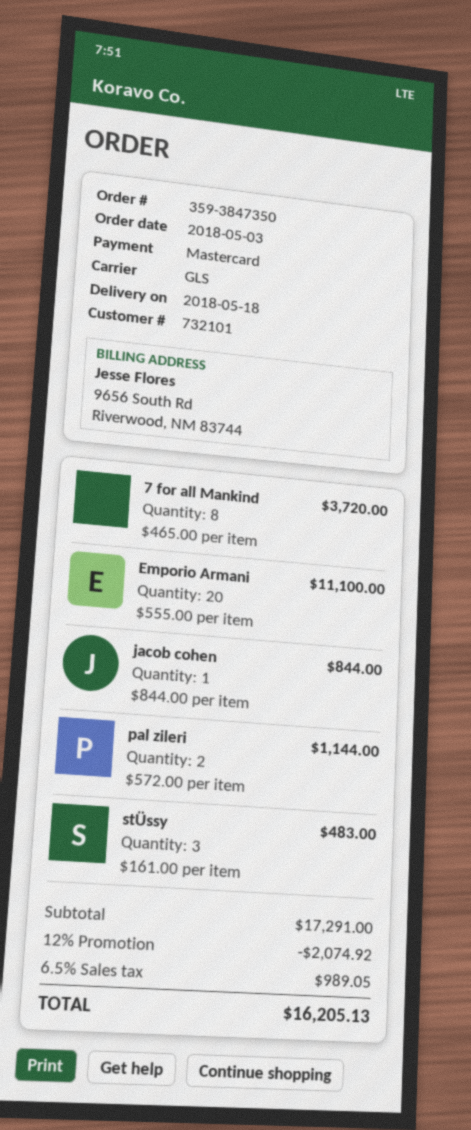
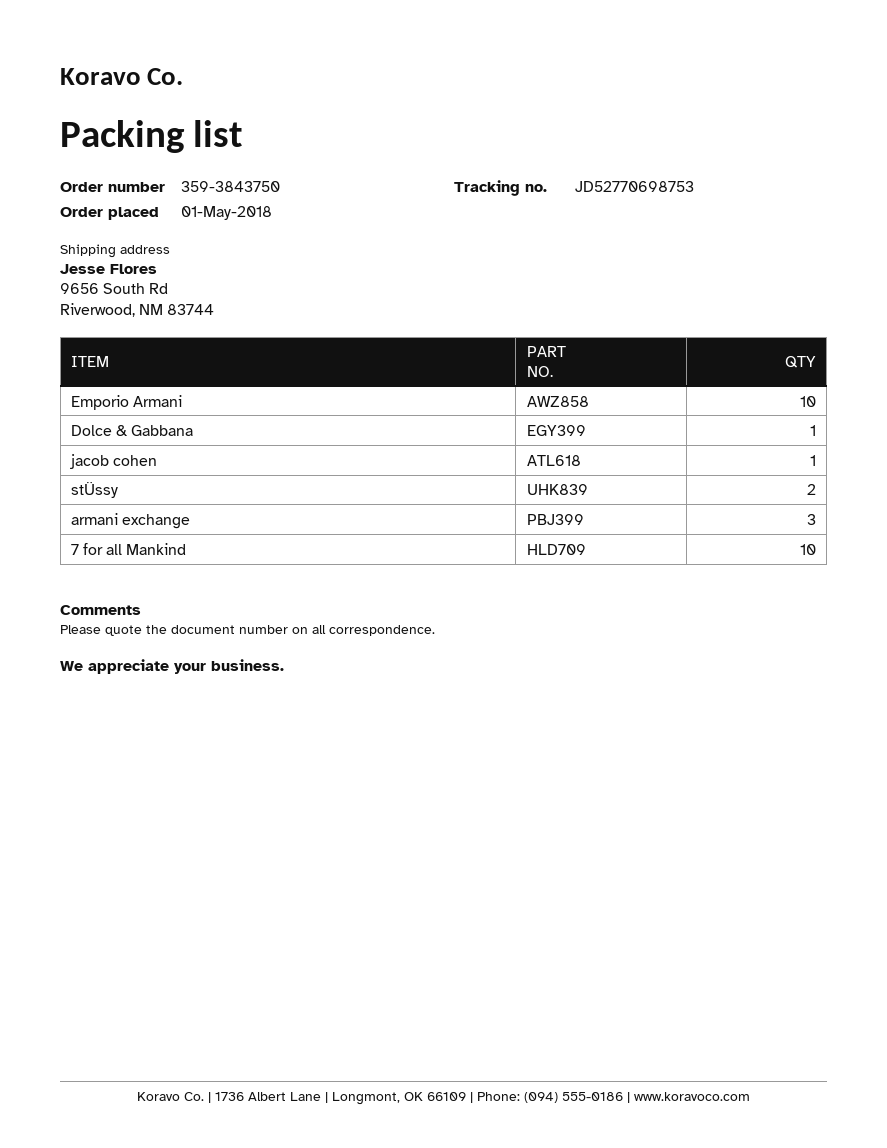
order number: 359-3847350 -> 359-3843750
order date: 2018-05-03 -> 2018-05-01
7 for all Mankind: 8 -> 10
Emporio Armani: 20 -> 10
pal zileri: 2 -> none
stÜssy: 3 -> 2
Dolce & Gabbana: none -> 1
armani exchange: none -> 3

